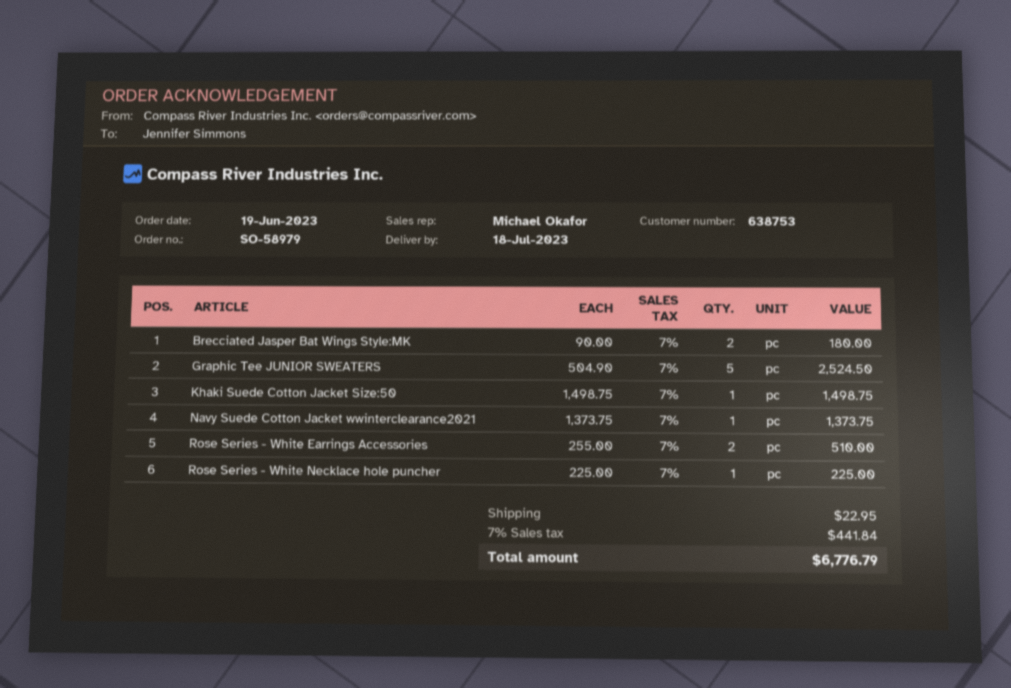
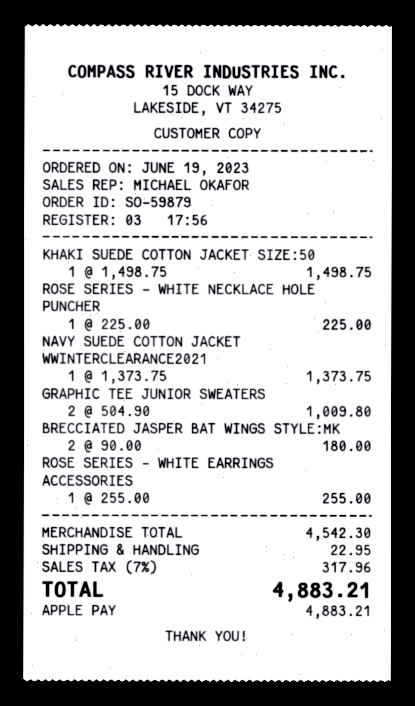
order number: SO-58979 -> SO-59879
Graphic Tee JUNIOR SWEATERS: 5 x 504.90 = 2524.50 -> 2 x 504.90 = 1009.80
Rose Series - White Earrings Accessories: 2 x 255.00 = 510.00 -> 1 x 255.00 = 255.00
tax: 7% = 441.84 -> 7% = 317.96
total: 6776.79 -> 4883.21

